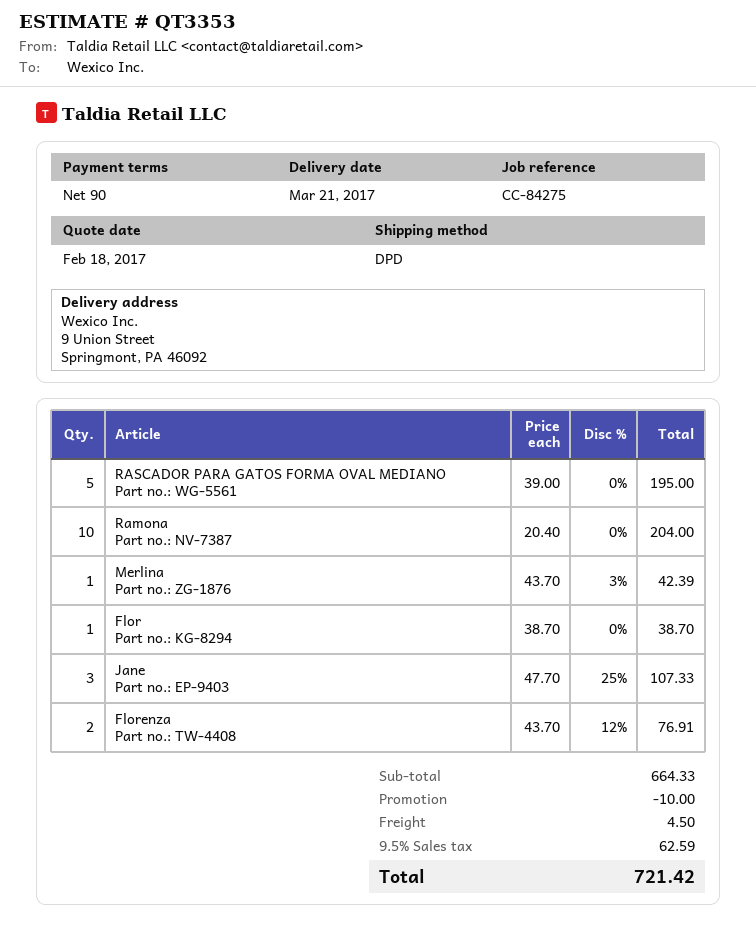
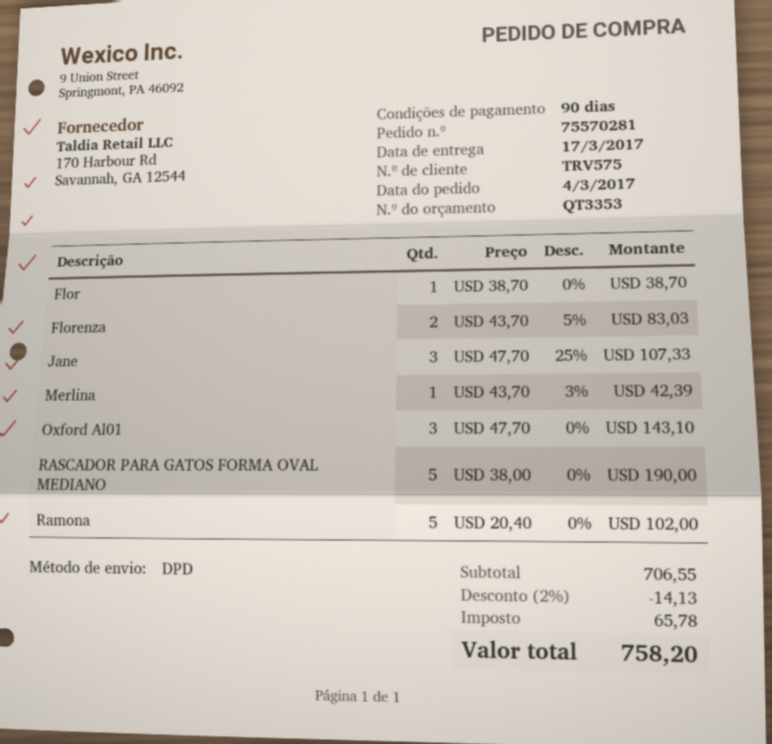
delivery date: 2017-03-21 -> 2017-03-17
RASCADOR PARA GATOS FORMA OVAL MEDIANO: 5 x 39.00 = 195.00 -> 5 x 38.00 = 190.00
Ramona: 10 x 20.40 = 204.00 -> 5 x 20.40 = 102.00
Florenza: 2 x 43.70 - 12% = 76.91 -> 2 x 43.70 - 5% = 83.03
Oxford Al01: none -> 3 x 47.70 = 143.10
subtotal: 664.33 -> 706.55
discount: 10.00 -> 14.13
shipping: 4.50 -> none
tax: 62.59 -> 65.78
total: 721.42 -> 758.20

